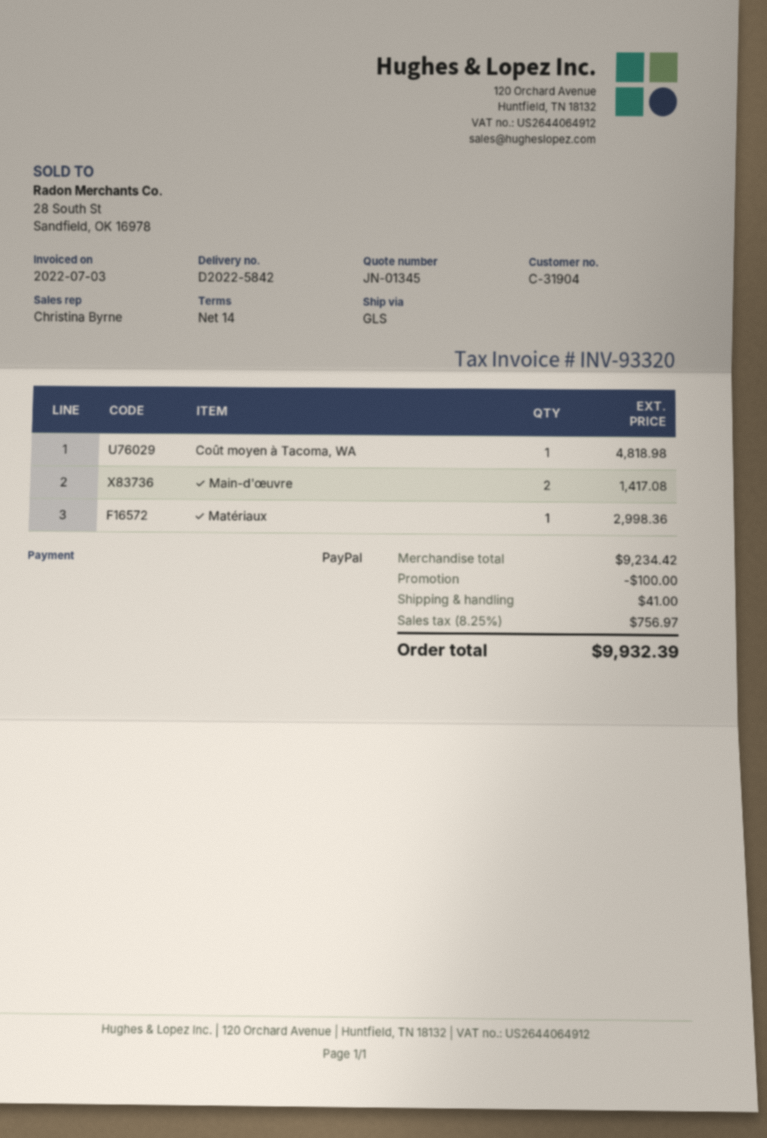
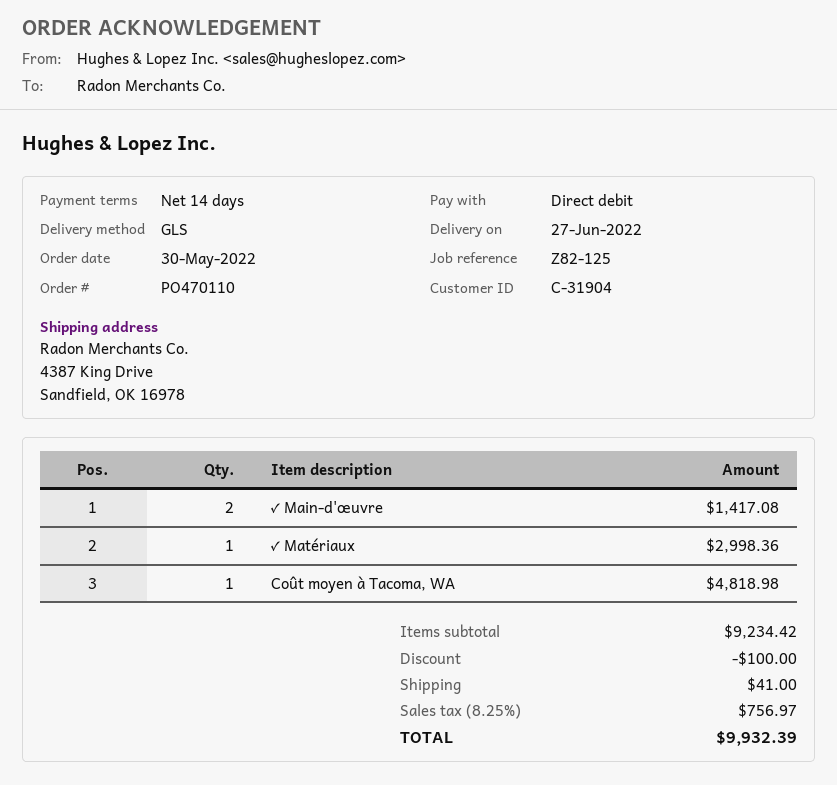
payment method: PayPal -> direct debit

